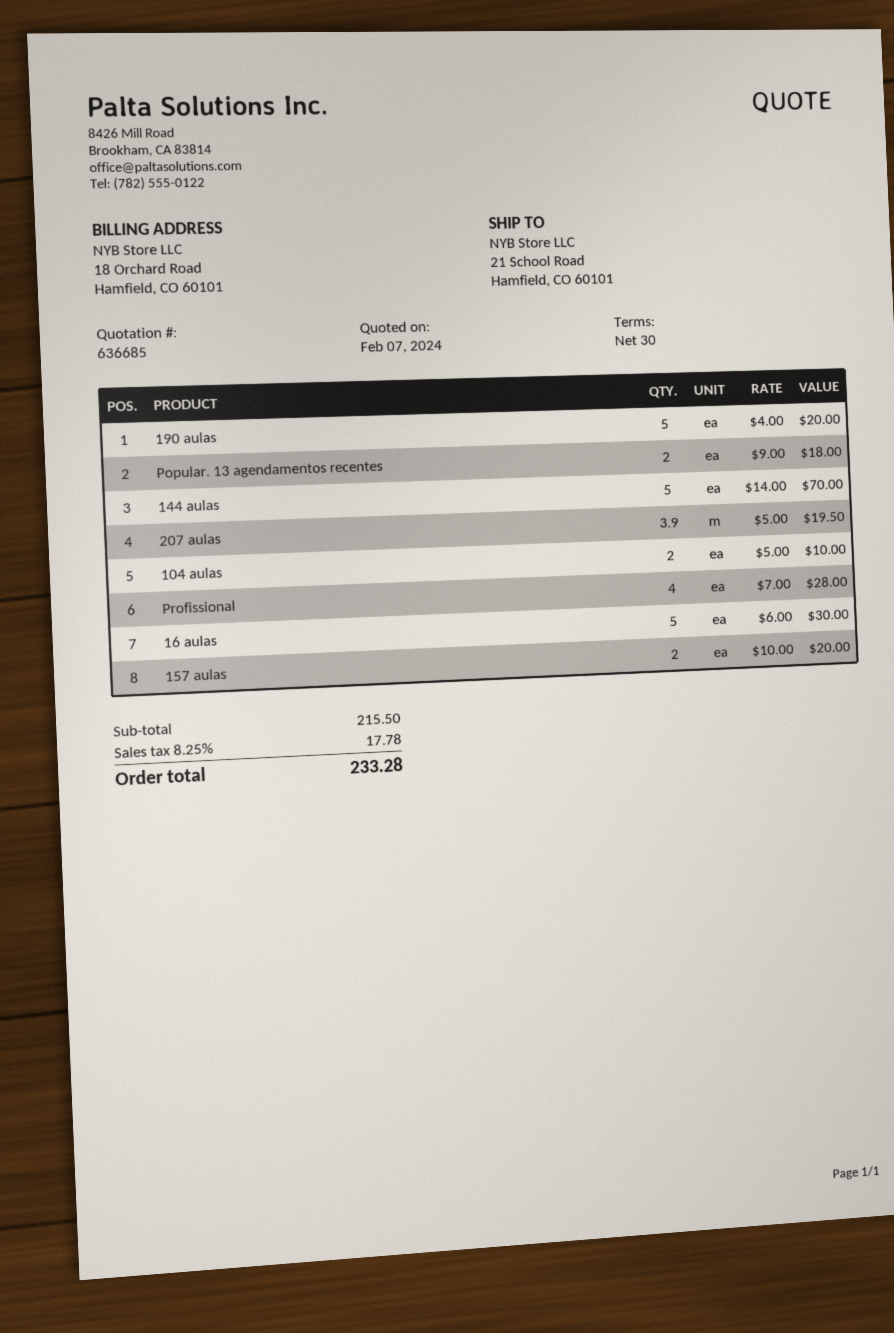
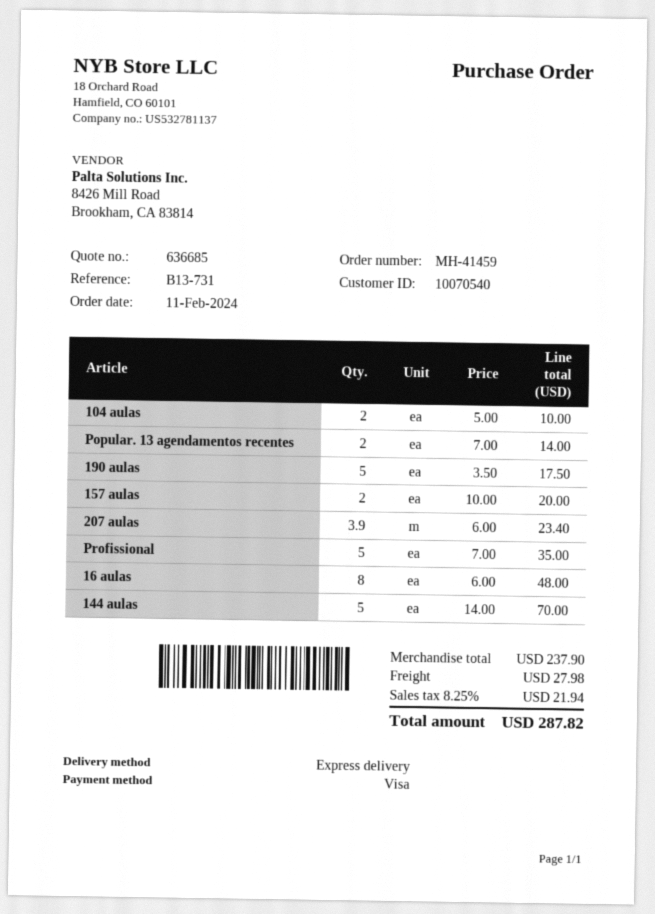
190 aulas: 5 x 4.00 = 20.00 -> 5 x 3.50 = 17.50
Popular. 13 agendamentos recentes: 2 x 9.00 = 18.00 -> 2 x 7.00 = 14.00
207 aulas: 3.9 x 5.00 = 19.50 -> 3.9 x 6.00 = 23.40
Profissional: 4 x 7.00 = 28.00 -> 5 x 7.00 = 35.00
16 aulas: 5 x 6.00 = 30.00 -> 8 x 6.00 = 48.00
subtotal: 215.50 -> 237.90
shipping: none -> 27.98
tax: 8.25% = 17.78 -> 8.25% = 21.94
total: 233.28 -> 287.82

